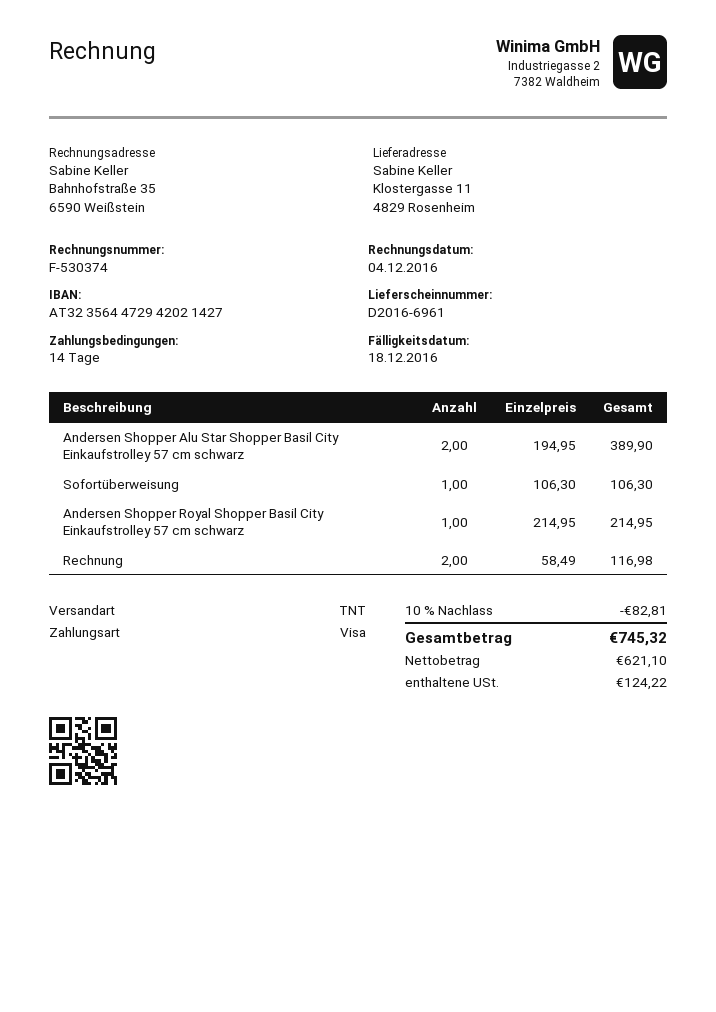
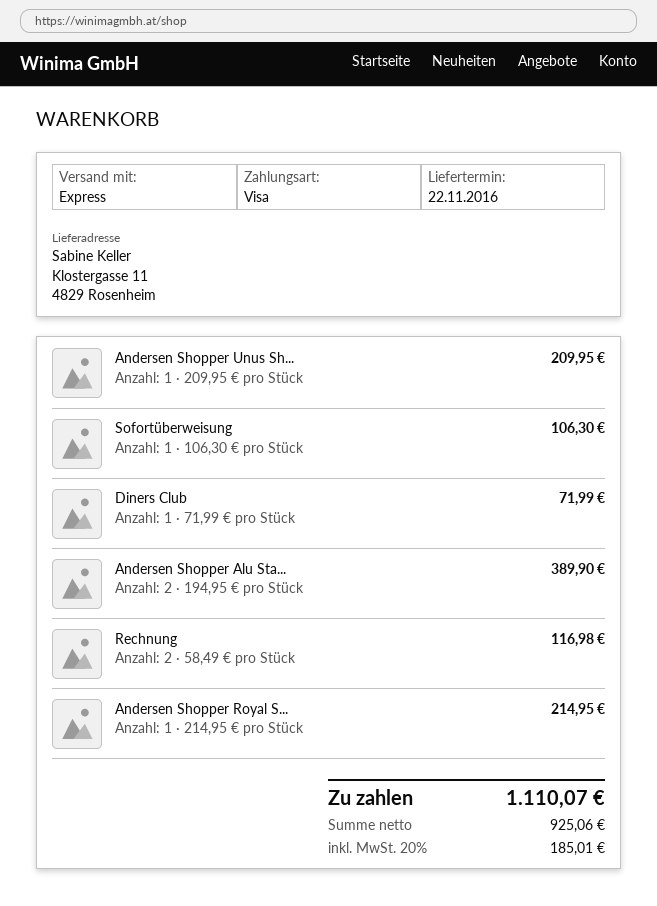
shipping method: TNT -> express
Andersen Shopper Unus Sh...: none -> 1 x 209.95 = 209.95
Diners Club: none -> 1 x 71.99 = 71.99
discount: 10% = 82.81 -> none
net: 621.10 -> 925.06
tax: 124.22 -> 185.01
total: 745.32 -> 1110.07

